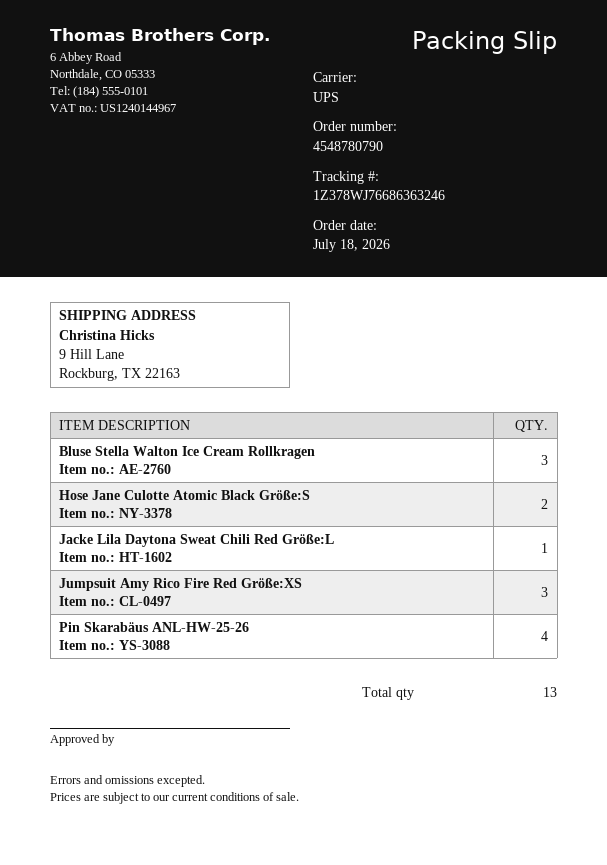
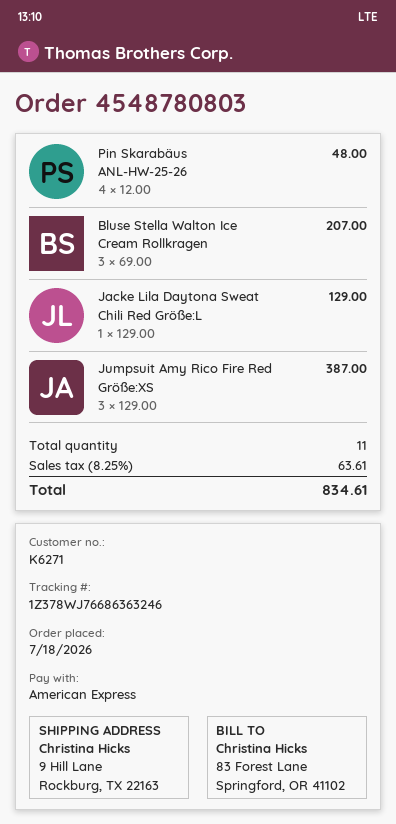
order number: 4548780790 -> 4548780803
Hose Jane Culotte Atomic Black Größe:S: 2 -> none
total quantity: 13 -> 11

